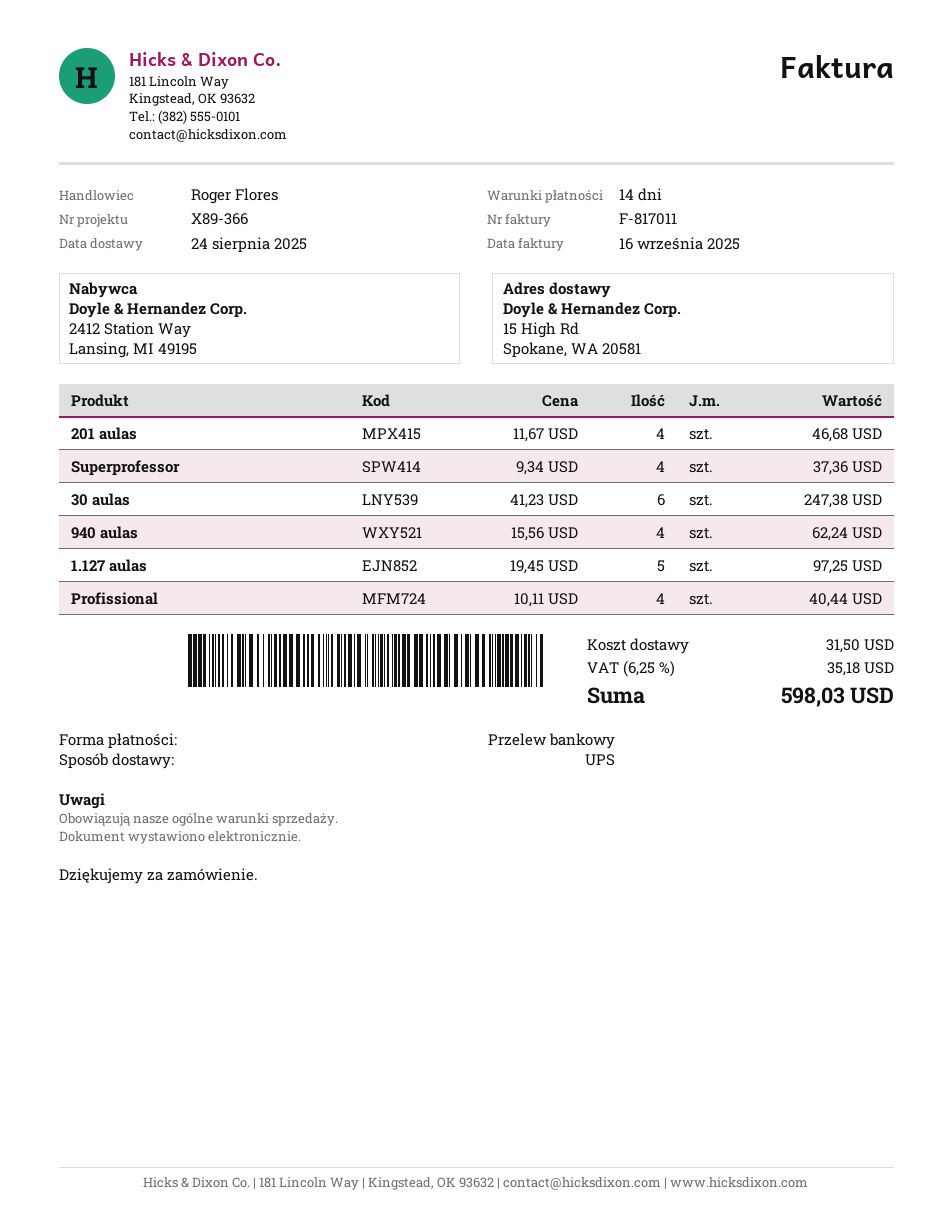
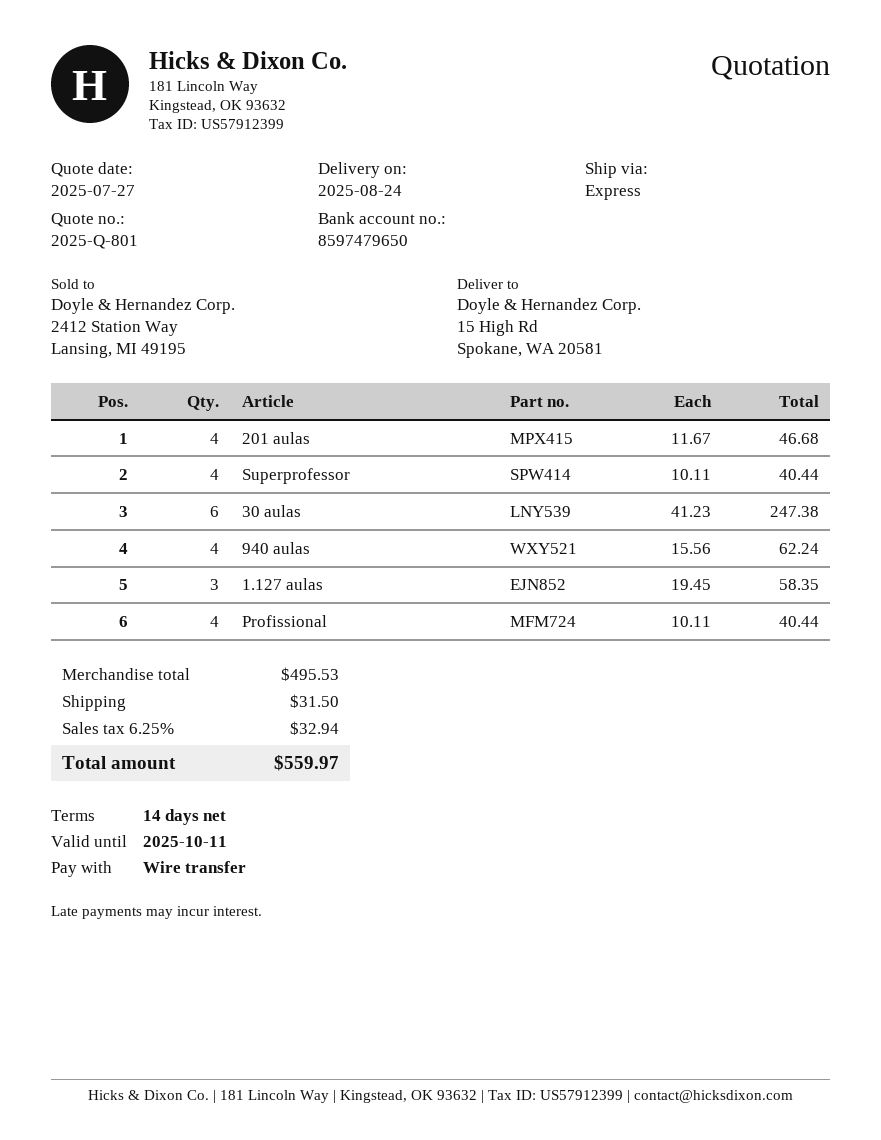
shipping method: UPS -> express
Superprofessor: 4 x 9.34 = 37.36 -> 4 x 10.11 = 40.44
1.127 aulas: 5 x 19.45 = 97.25 -> 3 x 19.45 = 58.35
tax: 6.25% = 35.18 -> 6.25% = 32.94
total: 598.03 -> 559.97

